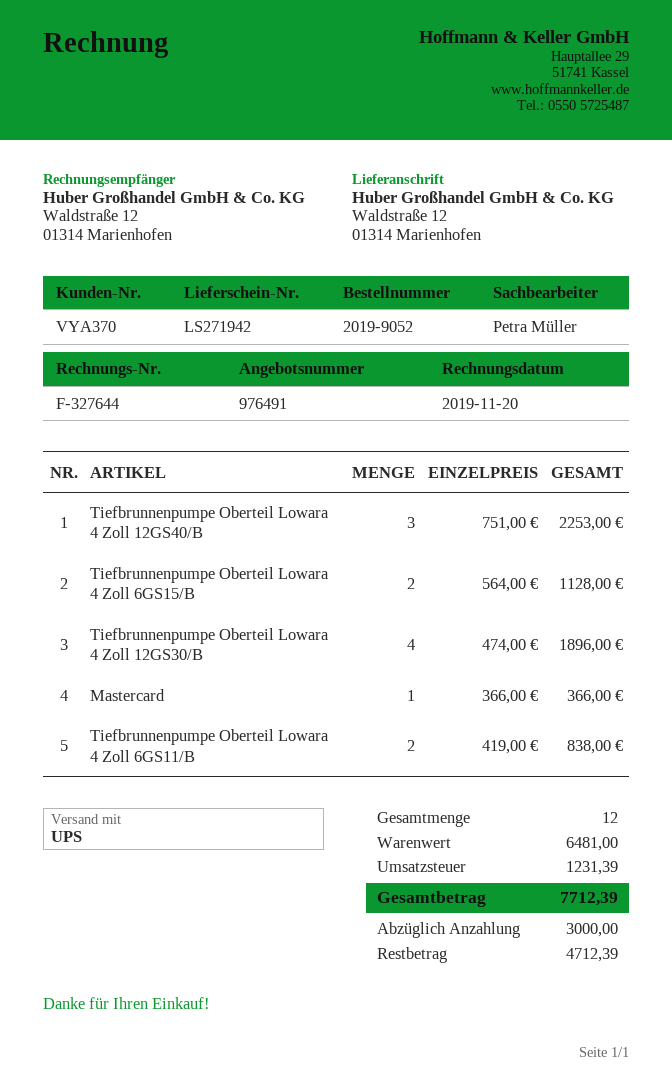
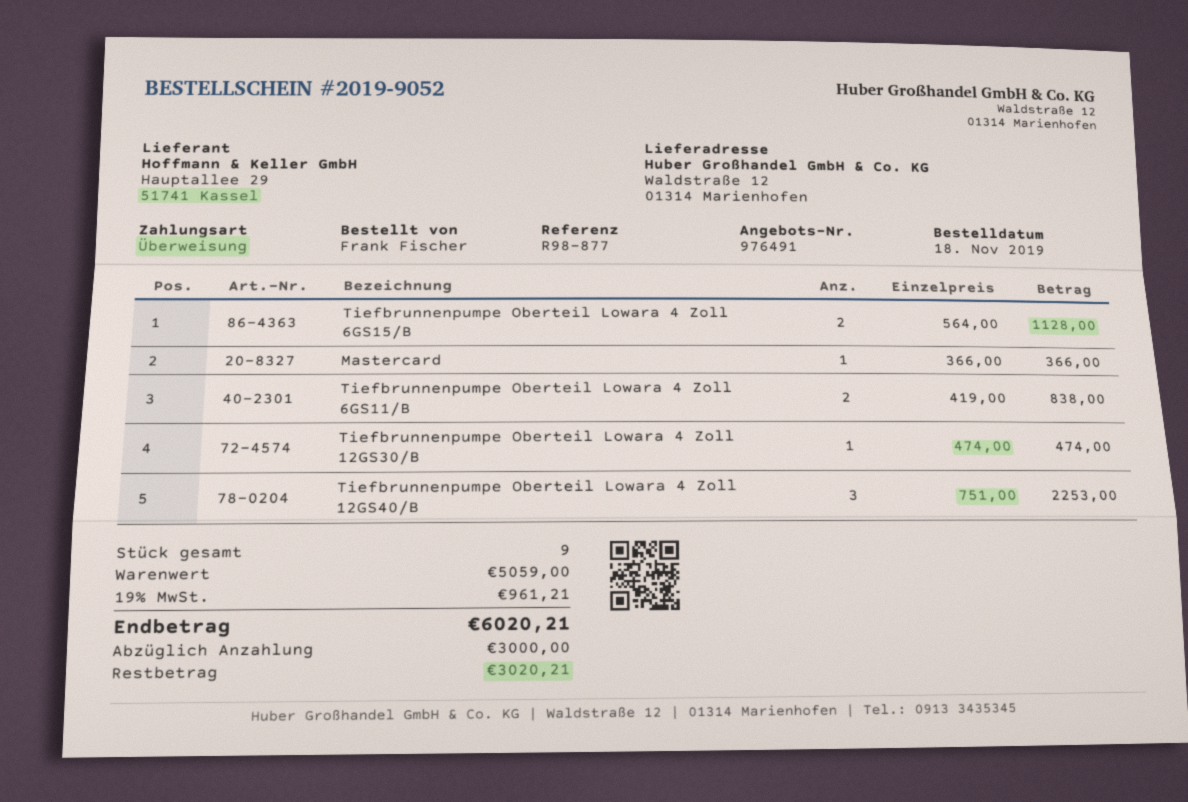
Tiefbrunnenpumpe Oberteil Lowara 4 Zoll 12GS30/B: 4 x 474.00 = 1896.00 -> 1 x 474.00 = 474.00
total quantity: 12 -> 9
subtotal: 6481.00 -> 5059.00
tax: 1231.39 -> 961.21
total: 7712.39 -> 6020.21
balance: 4712.39 -> 3020.21

